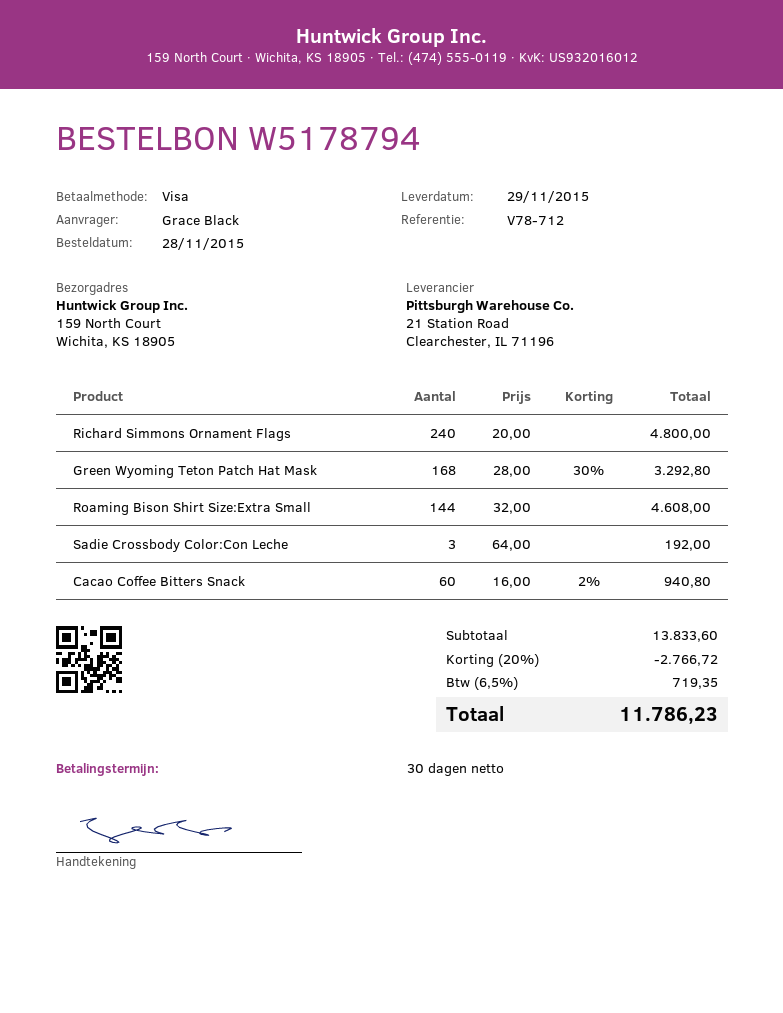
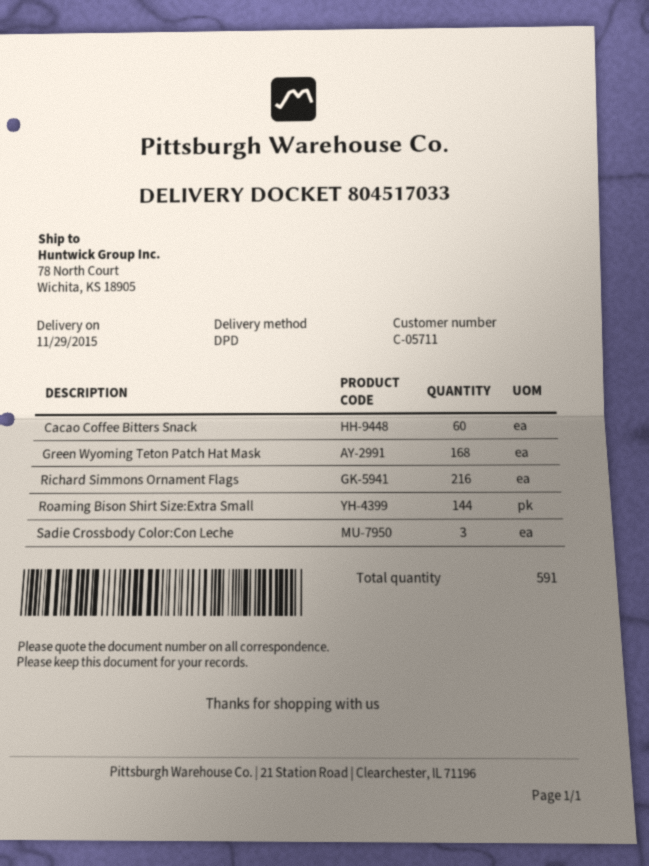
ship to: 159 North Court, Wichita, KS 18905 -> 78 North Court, Wichita, KS 18905
Richard Simmons Ornament Flags: 240 -> 216

